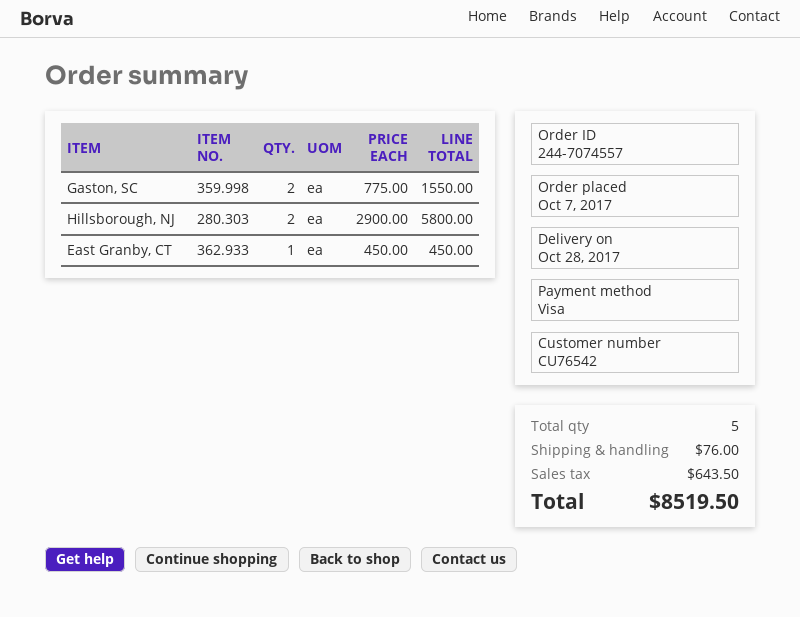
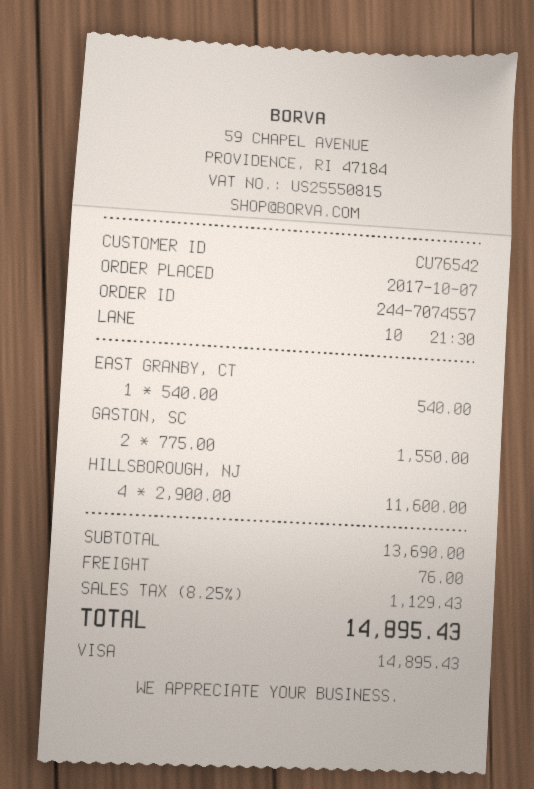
Hillsborough, NJ: 2 x 2900.00 = 5800.00 -> 4 x 2900.00 = 11600.00
East Granby, CT: 1 x 450.00 = 450.00 -> 1 x 540.00 = 540.00
tax: 643.50 -> 1129.43
total: 8519.50 -> 14895.43

